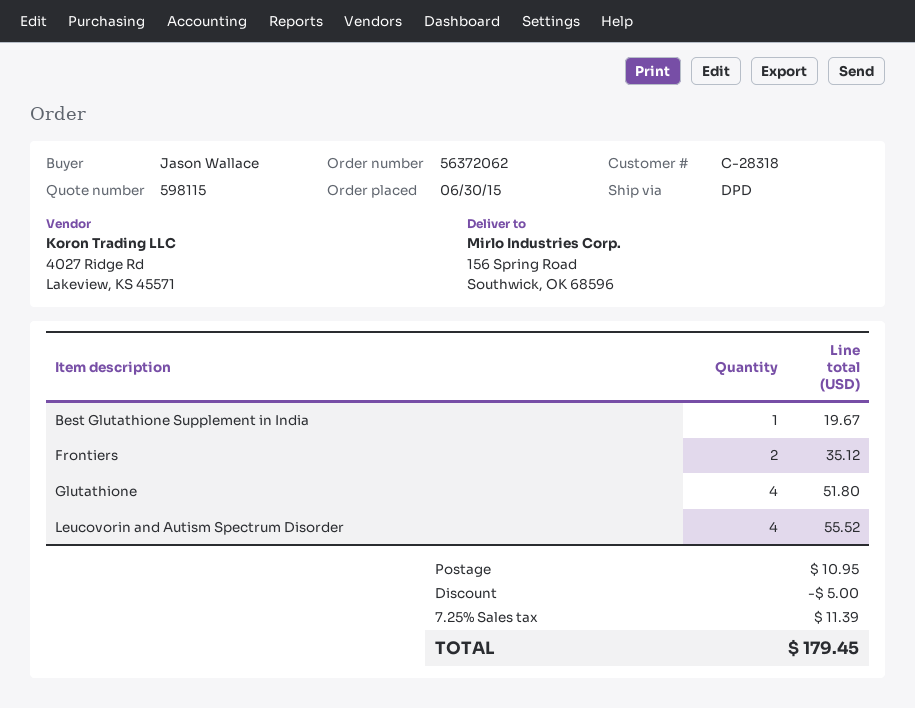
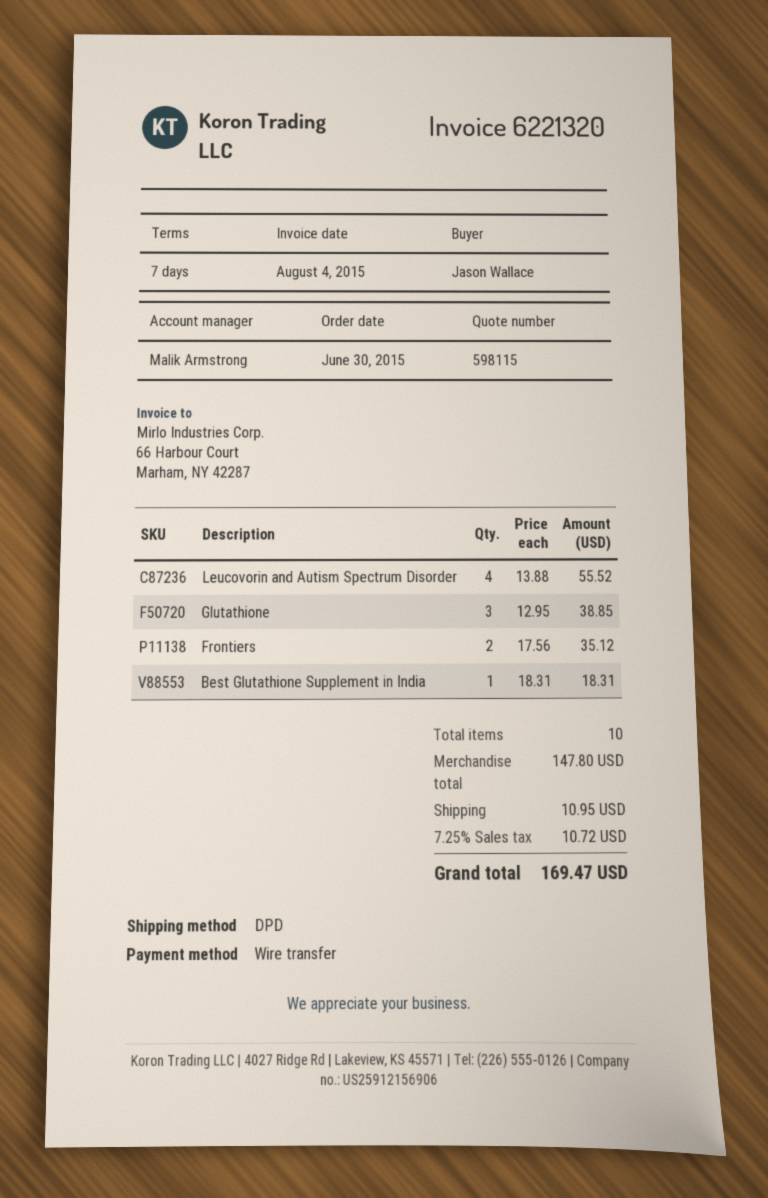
Best Glutathione Supplement in India: 1 for 19.67 -> 1 for 18.31
Glutathione: 4 for 51.80 -> 3 for 38.85
discount: 5.00 -> none
tax: 7.25% = 11.39 -> 7.25% = 10.72
total: 179.45 -> 169.47

